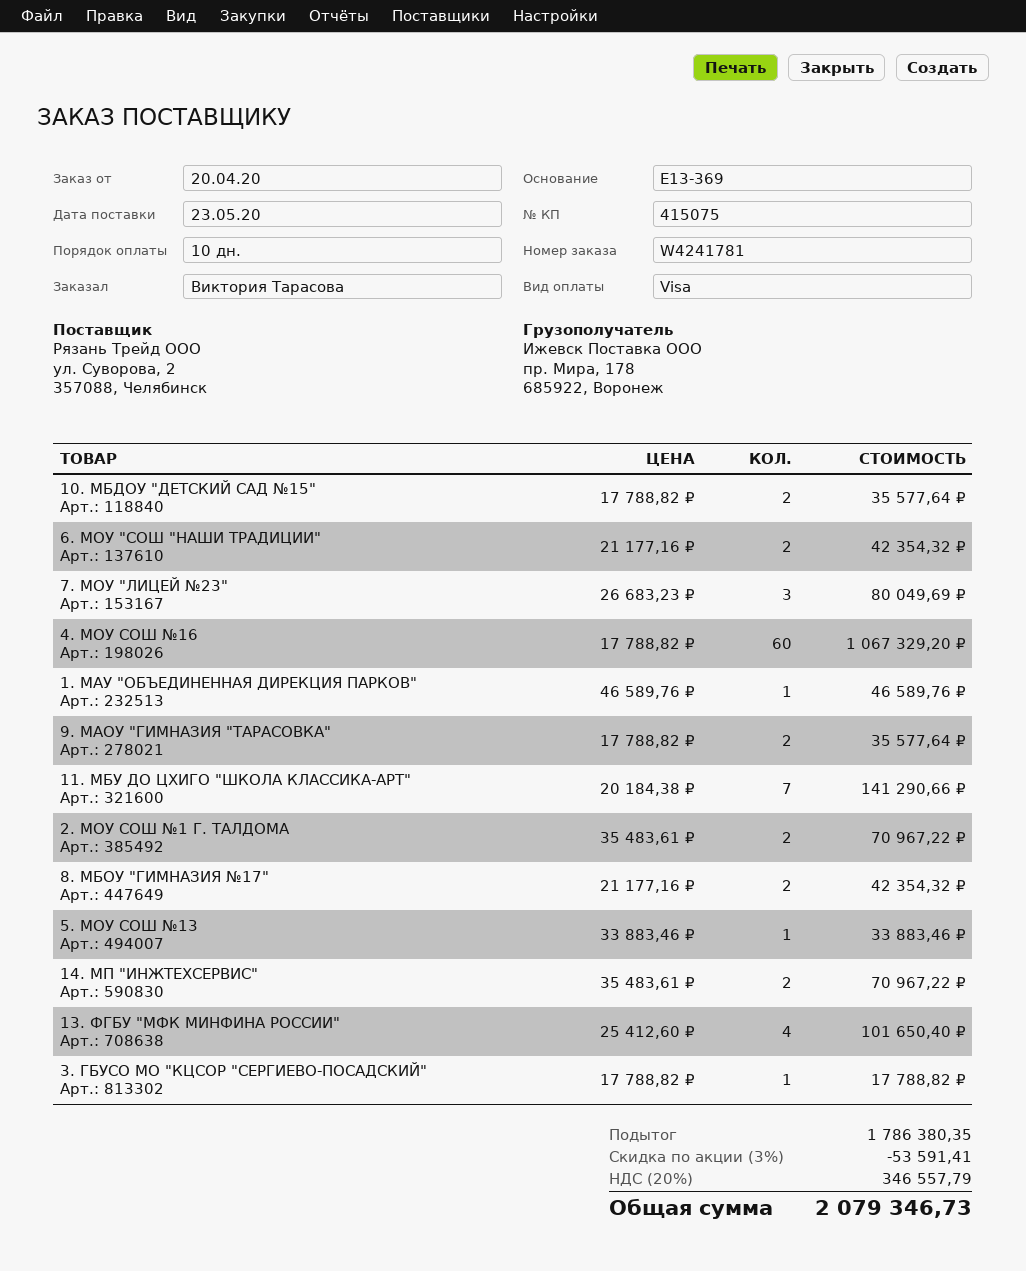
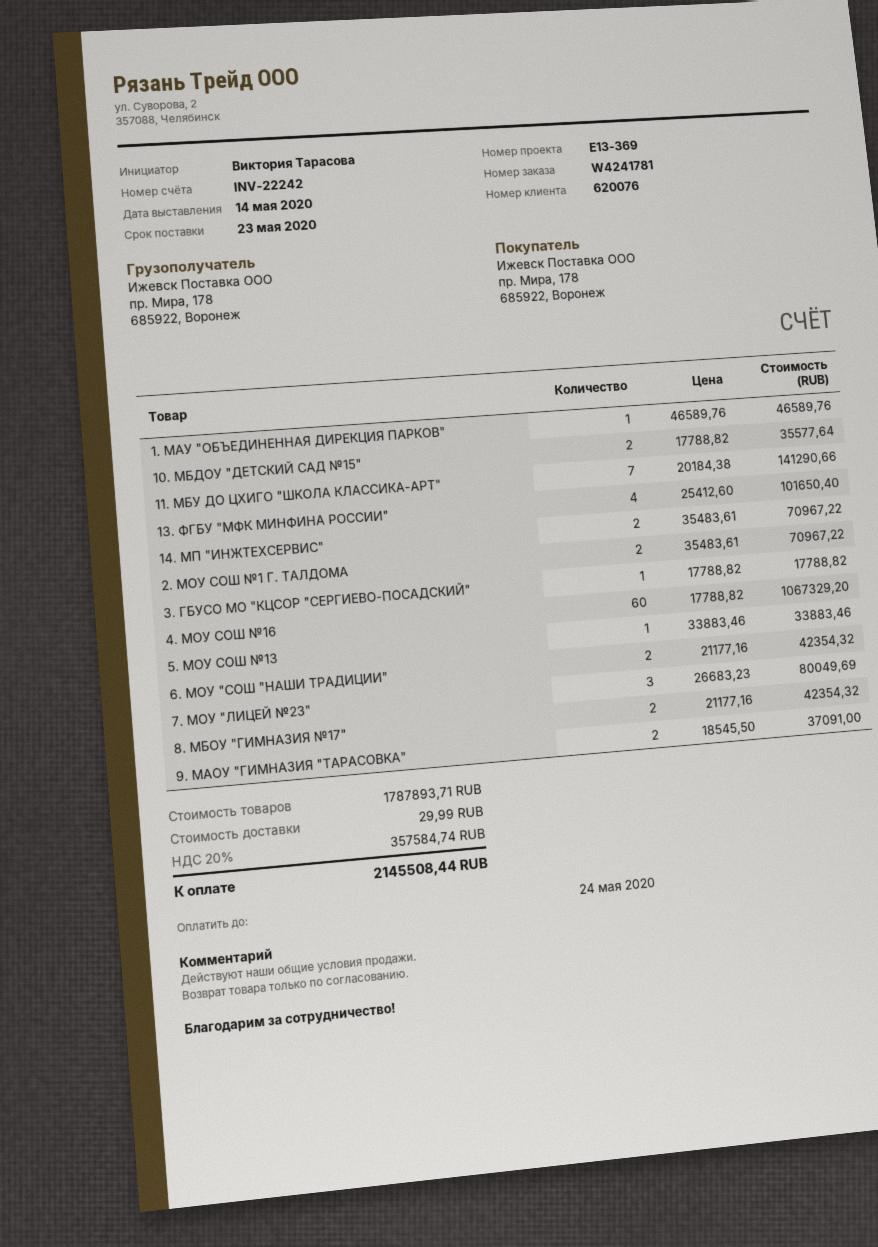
9. МАОУ "ГИМНАЗИЯ "ТАРАСОВКА": 2 x 17788.82 = 35577.64 -> 2 x 18545.50 = 37091.00
subtotal: 1786380.35 -> 1787893.71
discount: 3% = 53591.41 -> none
shipping: none -> 29.99
tax: 20% = 346557.79 -> 20% = 357584.74
total: 2079346.73 -> 2145508.44

